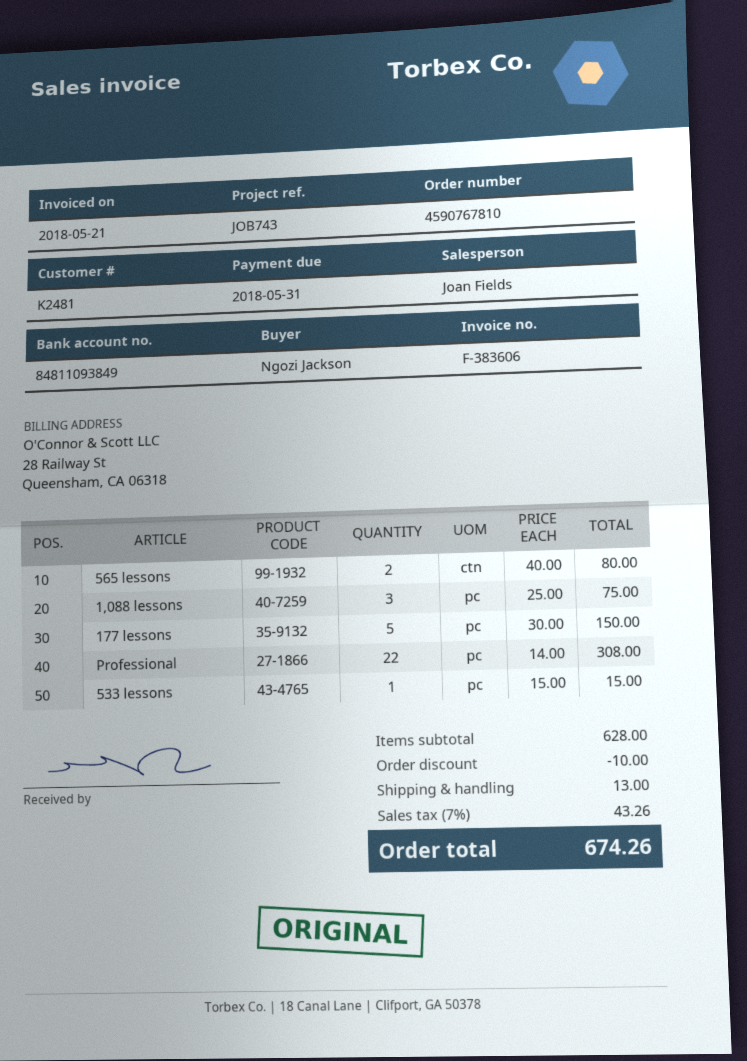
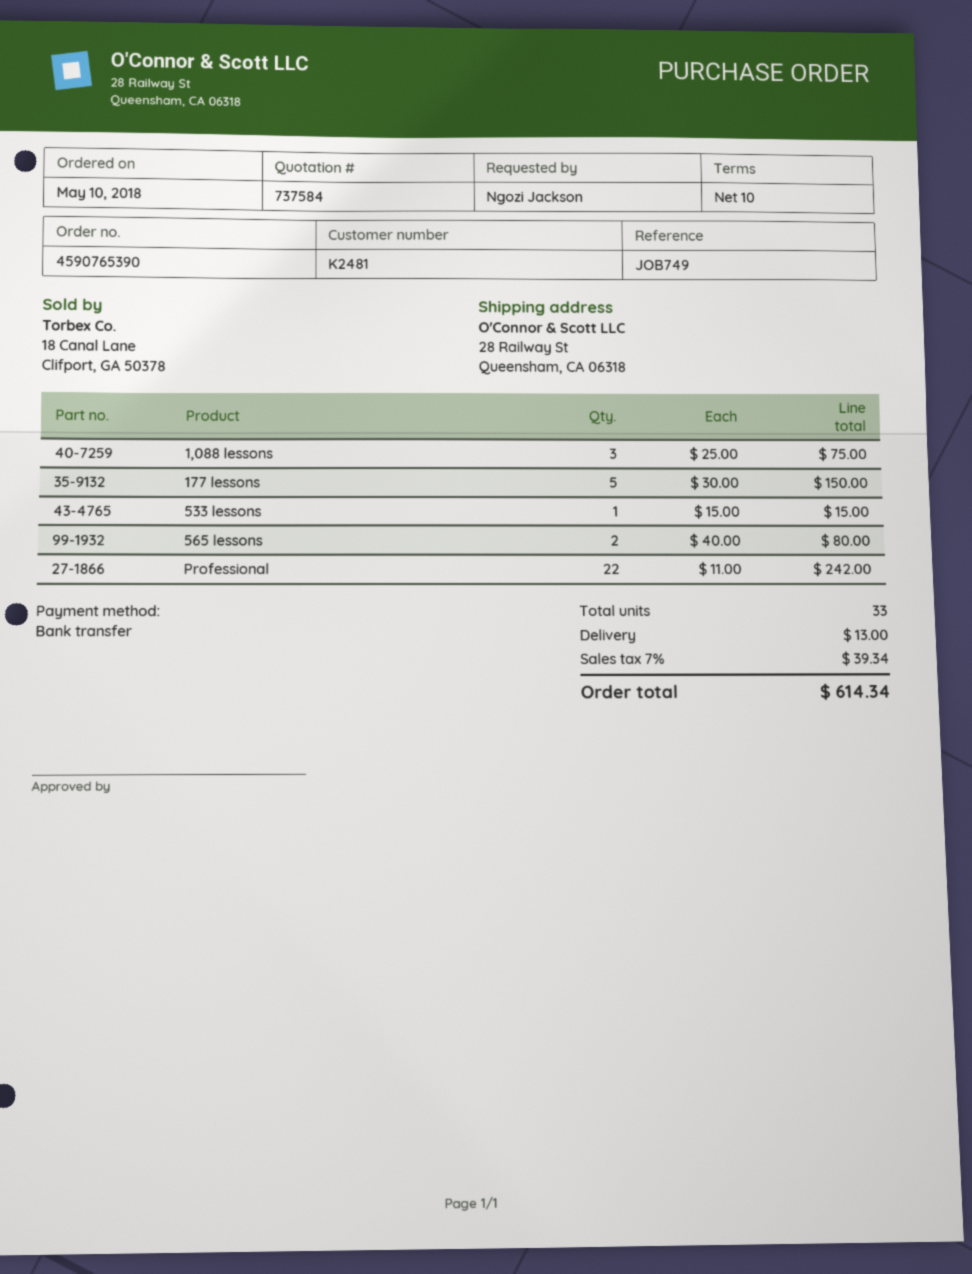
order number: 4590767810 -> 4590765390
reference: JOB743 -> JOB749
Professional: 22 x 14.00 = 308.00 -> 22 x 11.00 = 242.00
discount: 10.00 -> none
tax: 7% = 43.26 -> 7% = 39.34
total: 674.26 -> 614.34

